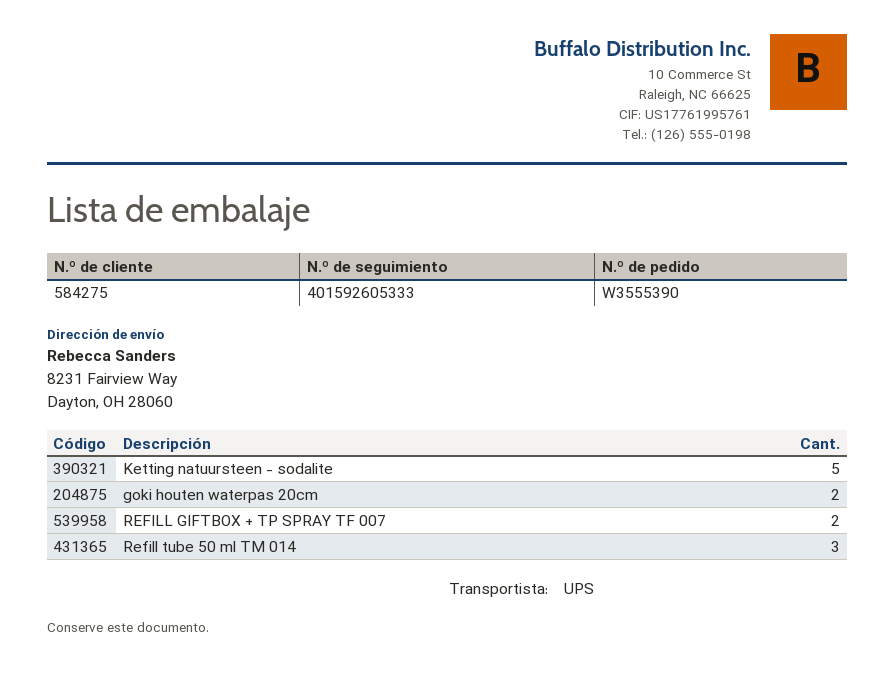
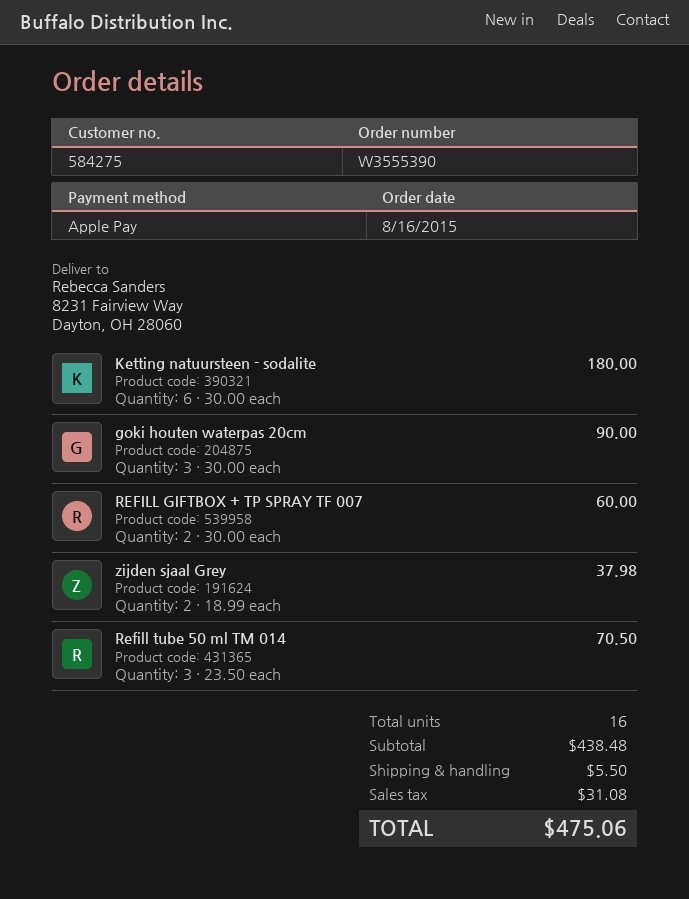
Ketting natuursteen - sodalite: 5 -> 6
goki houten waterpas 20cm: 2 -> 3
zijden sjaal Grey: none -> 2

